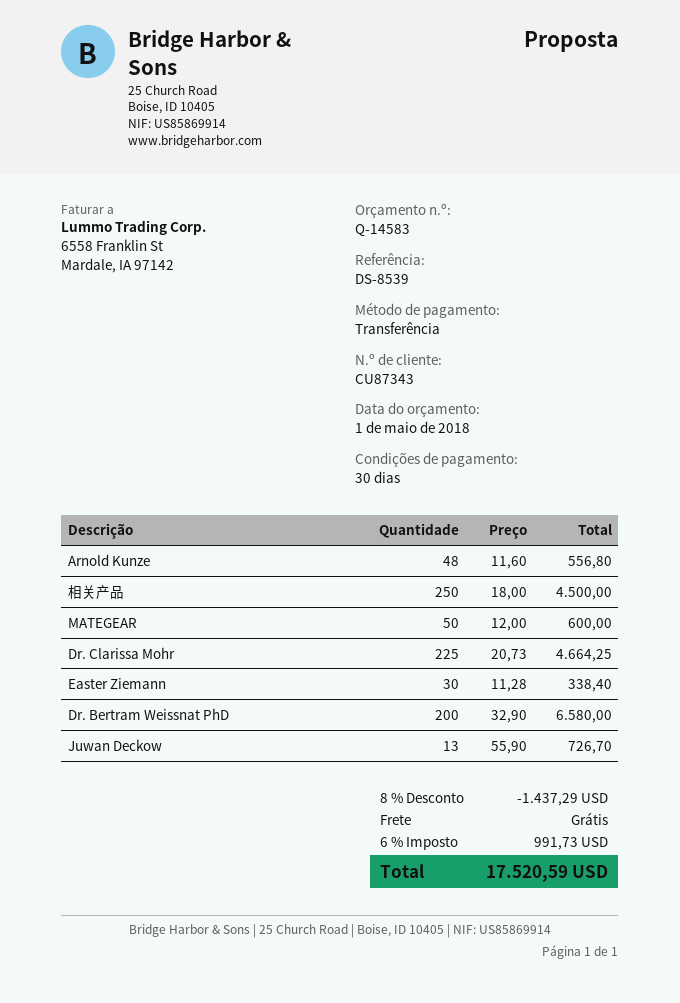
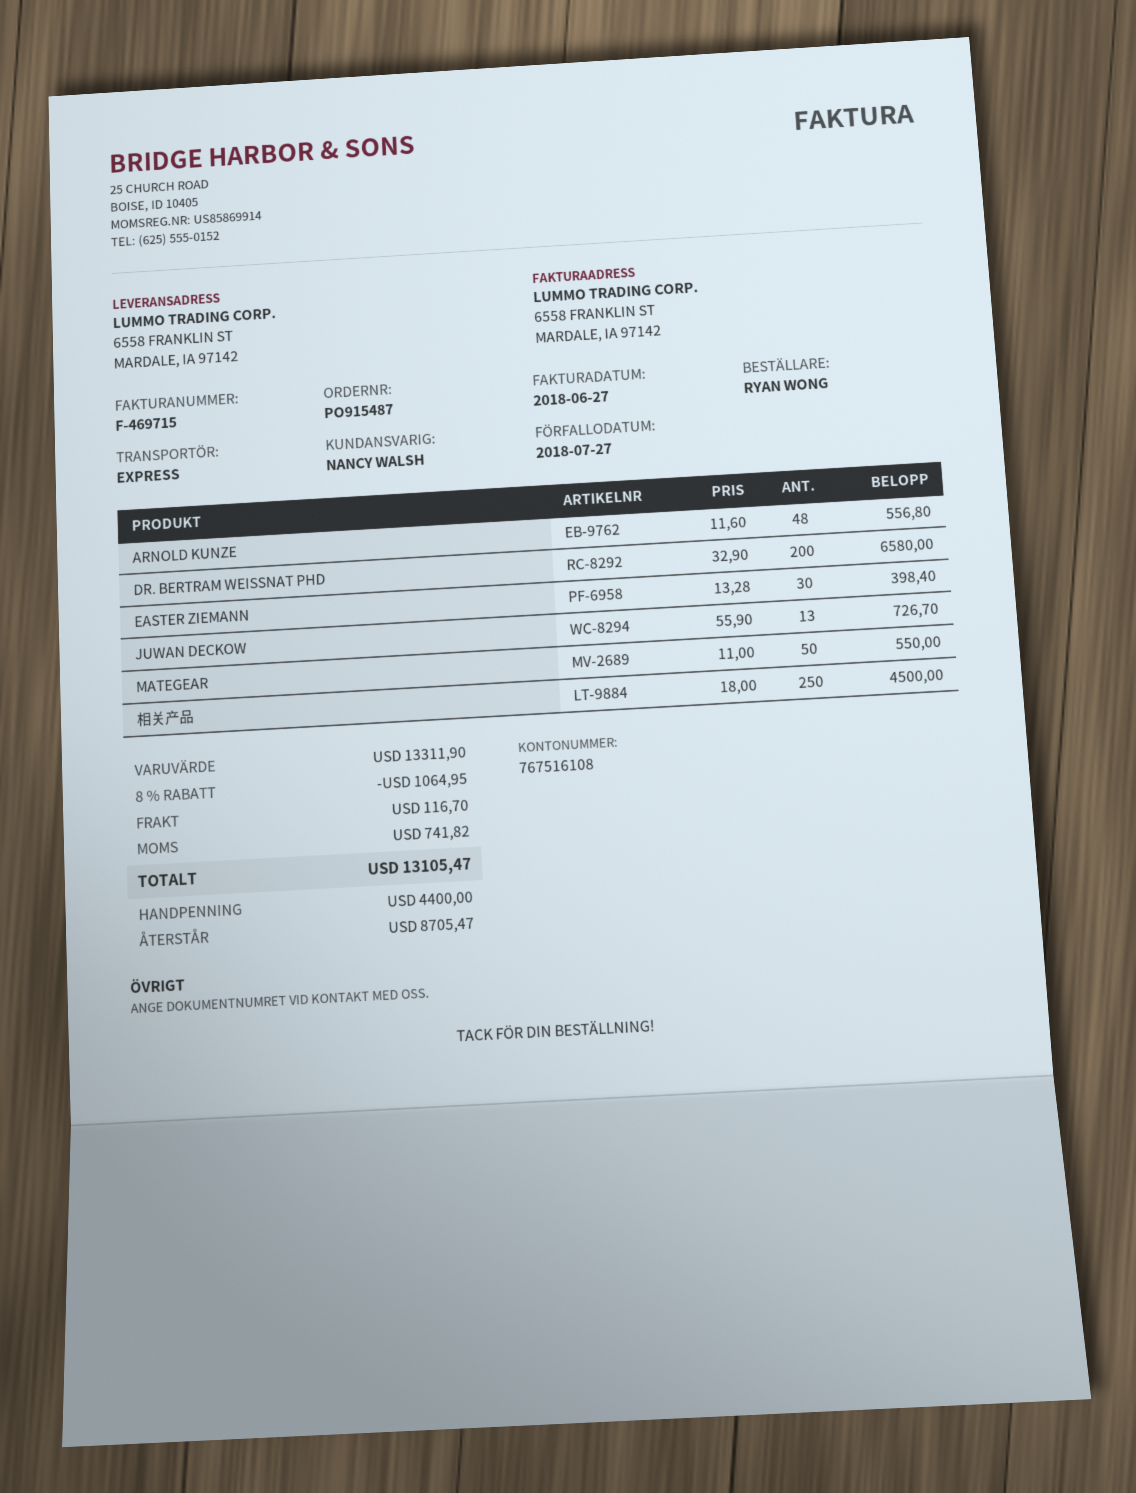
MATEGEAR: 50 x 12.00 = 600.00 -> 50 x 11.00 = 550.00
Dr. Clarissa Mohr: 225 x 20.73 = 4664.25 -> none
Easter Ziemann: 30 x 11.28 = 338.40 -> 30 x 13.28 = 398.40
discount: 8% = 1437.29 -> 8% = 1064.95
shipping: 0.00 -> 116.70
tax: 991.73 -> 741.82
total: 17520.59 -> 13105.47

